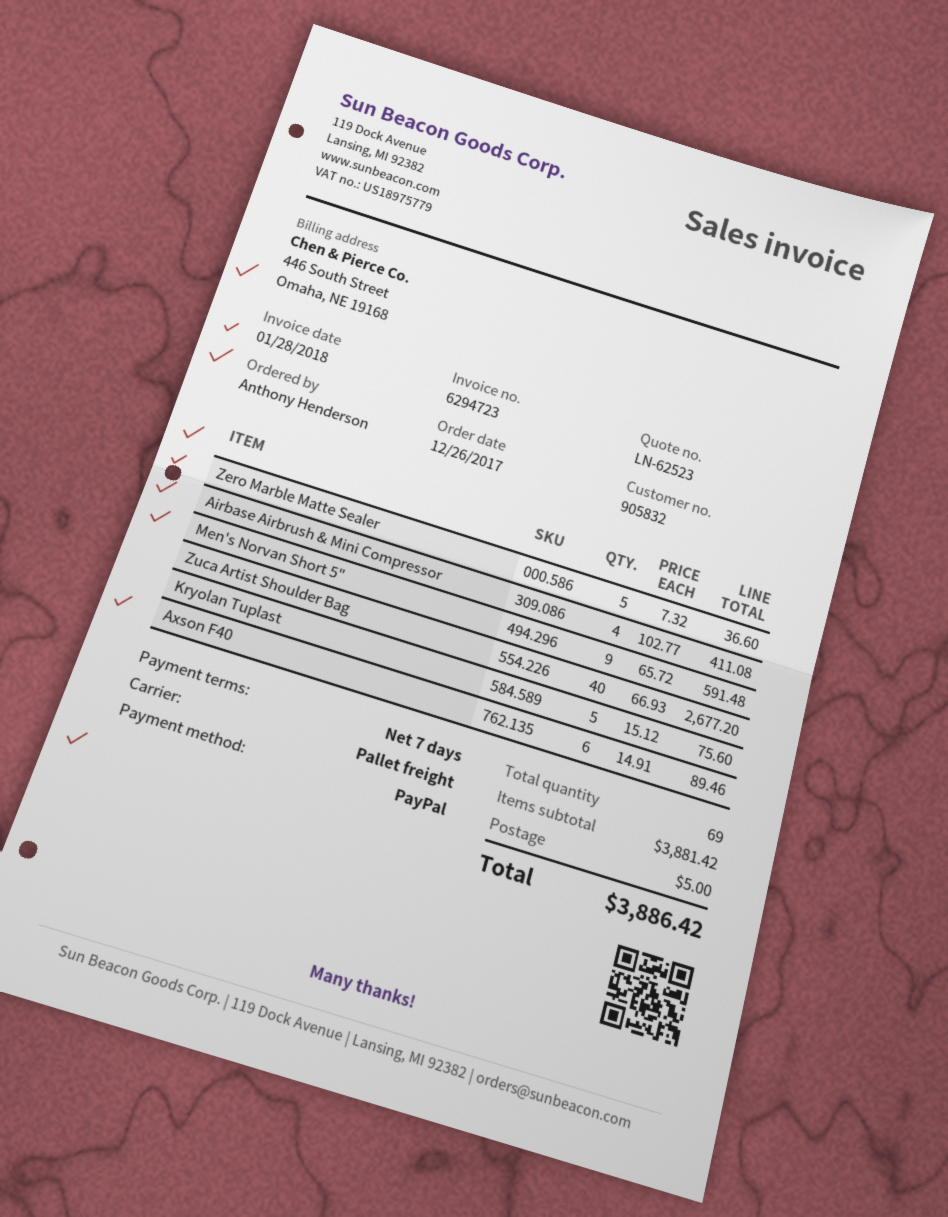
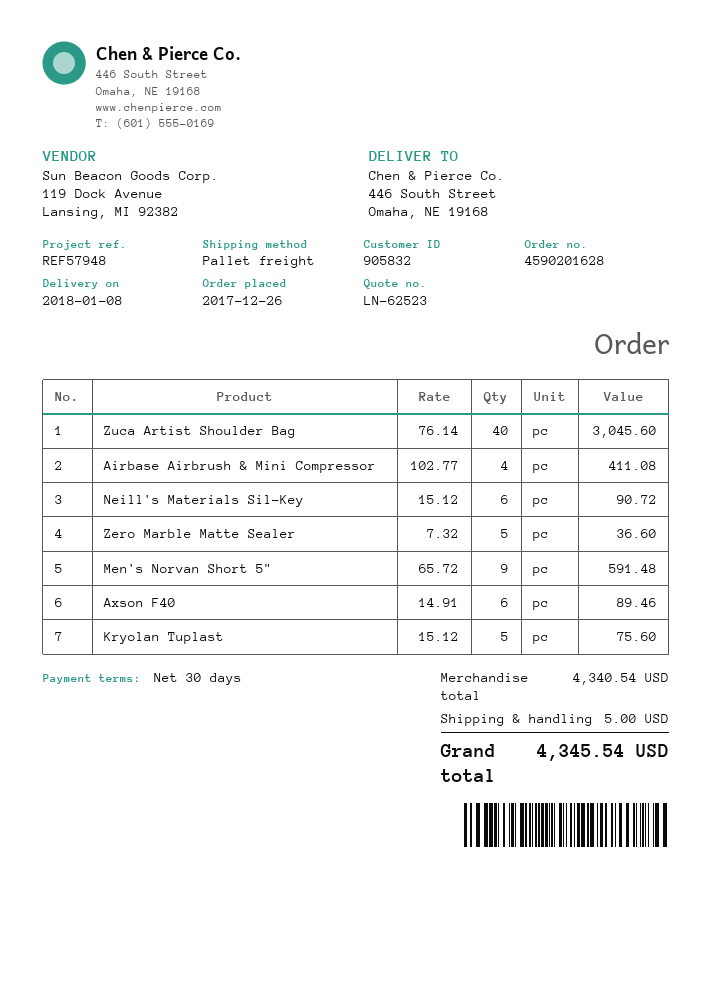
payment terms: 7 days -> 30 days
Zuca Artist Shoulder Bag: 40 x 66.93 = 2677.20 -> 40 x 76.14 = 3045.60
Neill's Materials Sil-Key: none -> 6 x 15.12 = 90.72
subtotal: 3881.42 -> 4340.54
total: 3886.42 -> 4345.54

